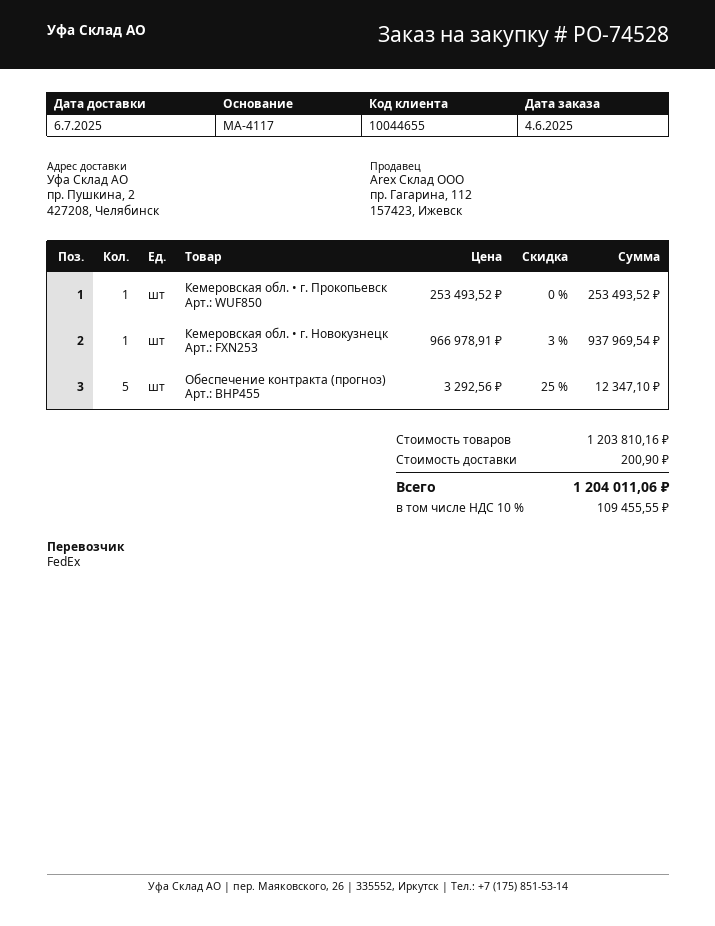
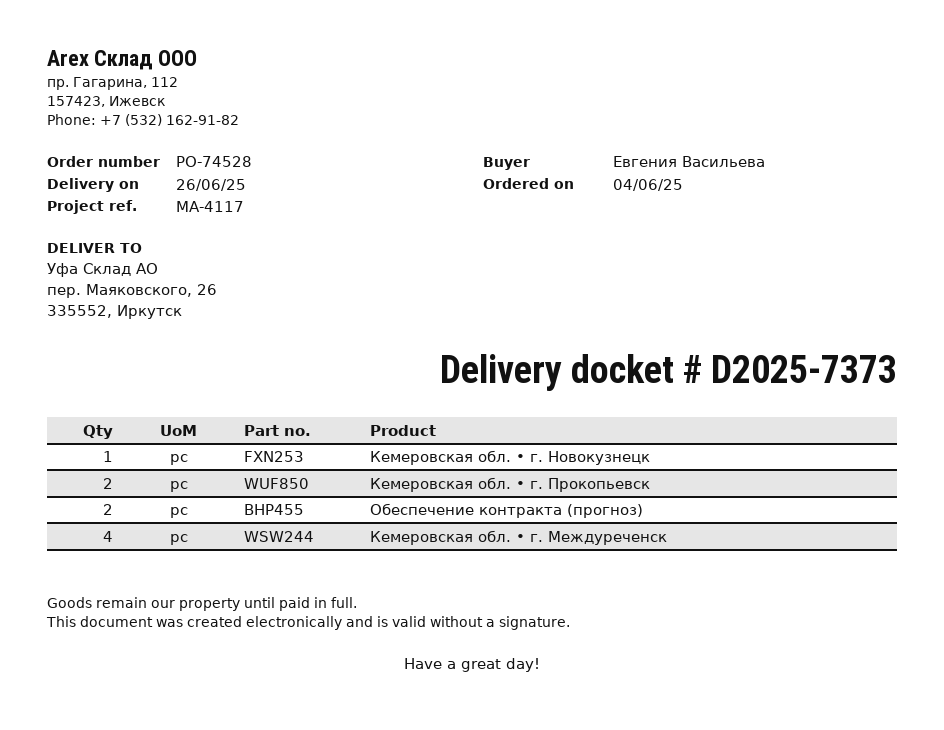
delivery date: 2025-07-06 -> 2025-06-26
ship to: пр. Пушкина, 2, 427208, Челябинск -> пер. Маяковского, 26, 335552, Иркутск
Кемеровская обл. • г. Прокопьевск: 1 -> 2
Обеспечение контракта (прогноз): 5 -> 2
Кемеровская обл. • г. Междуреченск: none -> 4

